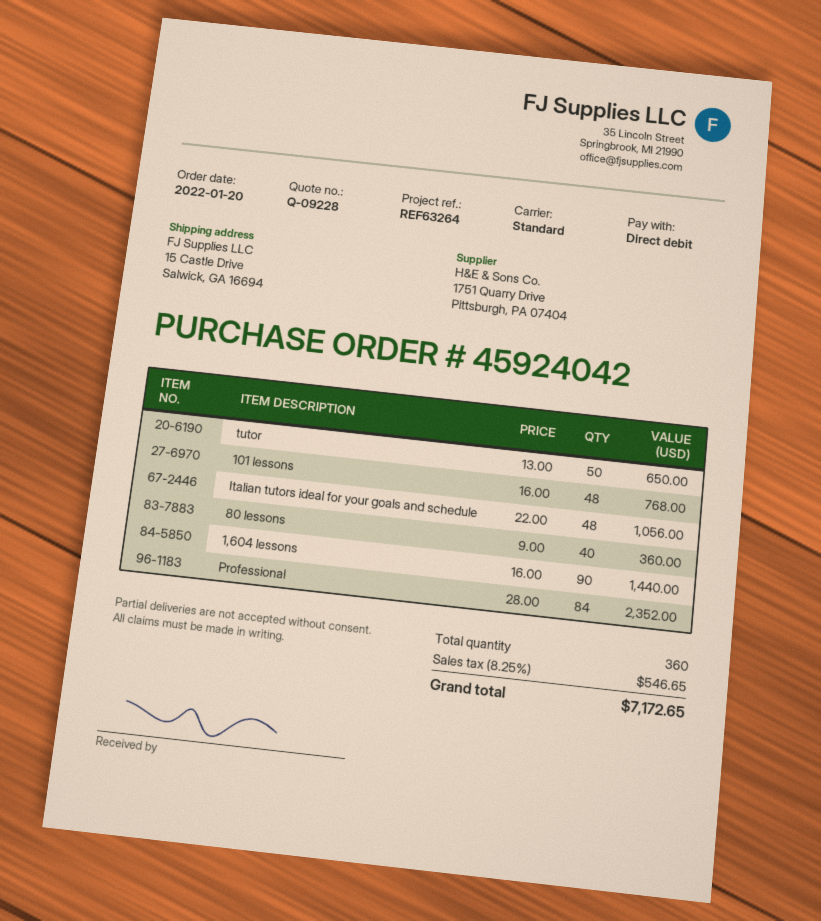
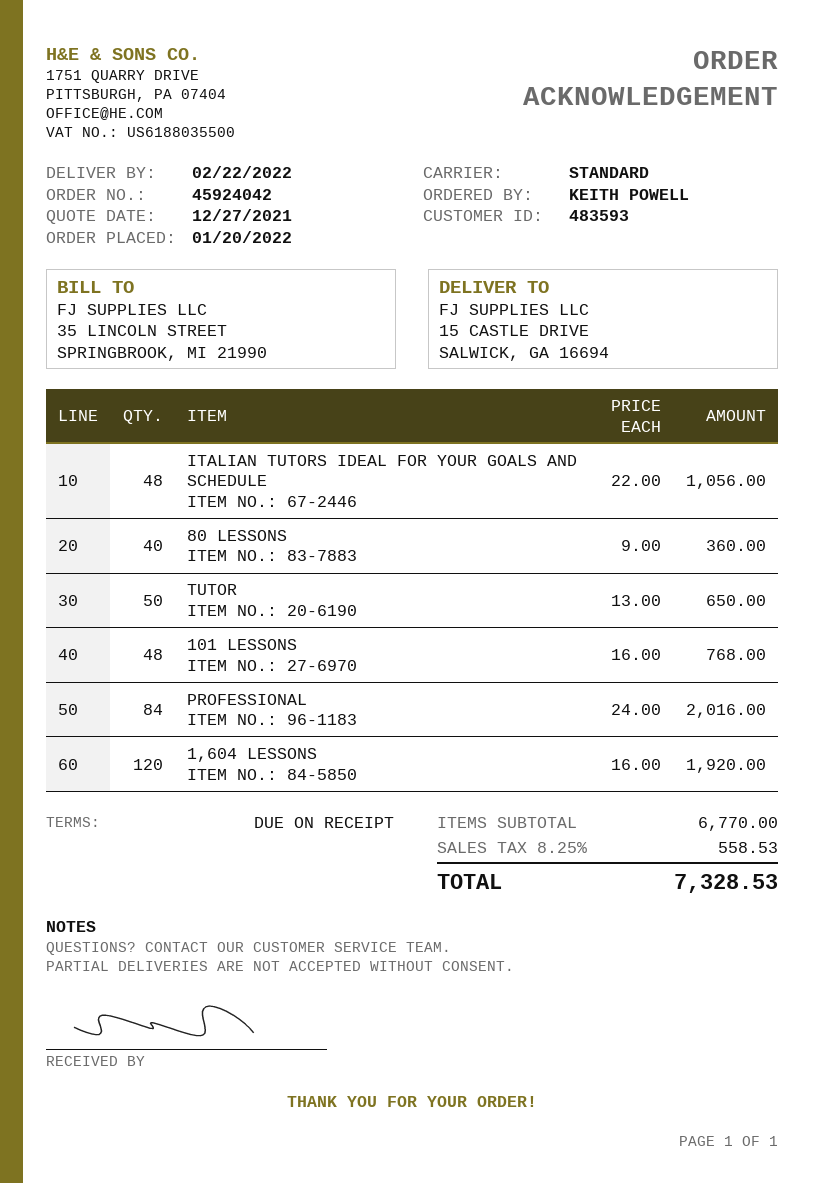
1,604 lessons: 90 x 16.00 = 1440.00 -> 120 x 16.00 = 1920.00
Professional: 84 x 28.00 = 2352.00 -> 84 x 24.00 = 2016.00
tax: 8.25% = 546.65 -> 8.25% = 558.53
total: 7172.65 -> 7328.53

